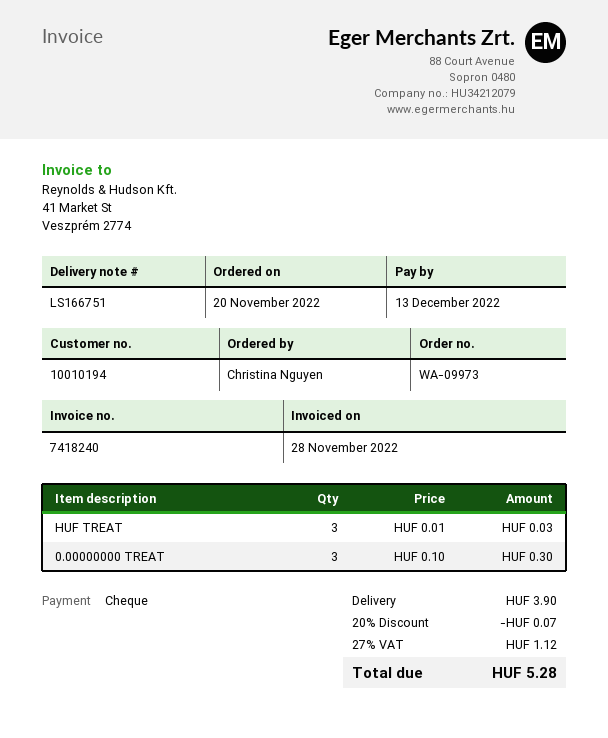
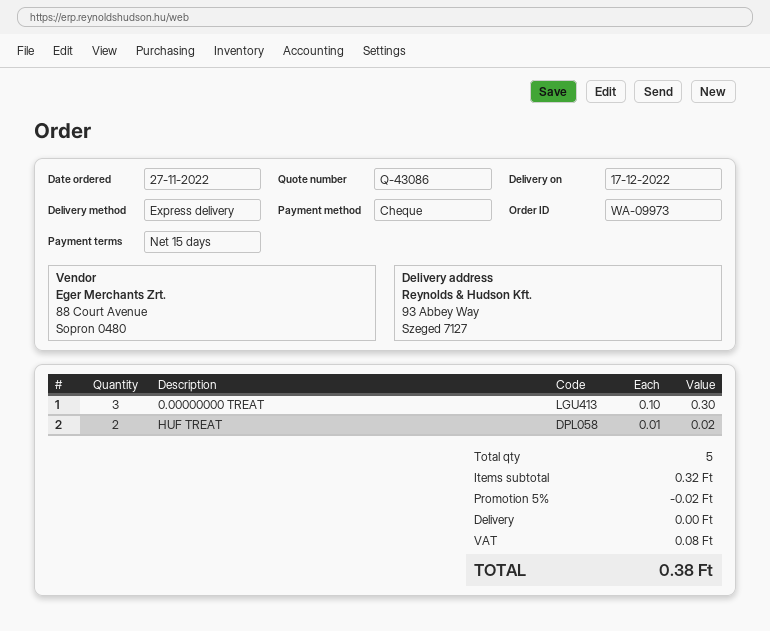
order date: 2022-11-20 -> 2022-11-27
HUF TREAT: 3 x 0.01 = 0.03 -> 2 x 0.01 = 0.02
discount: 20% = 0.07 -> 5% = 0.02
shipping: 3.90 -> 0.00
tax: 1.12 -> 0.08
total: 5.28 -> 0.38

